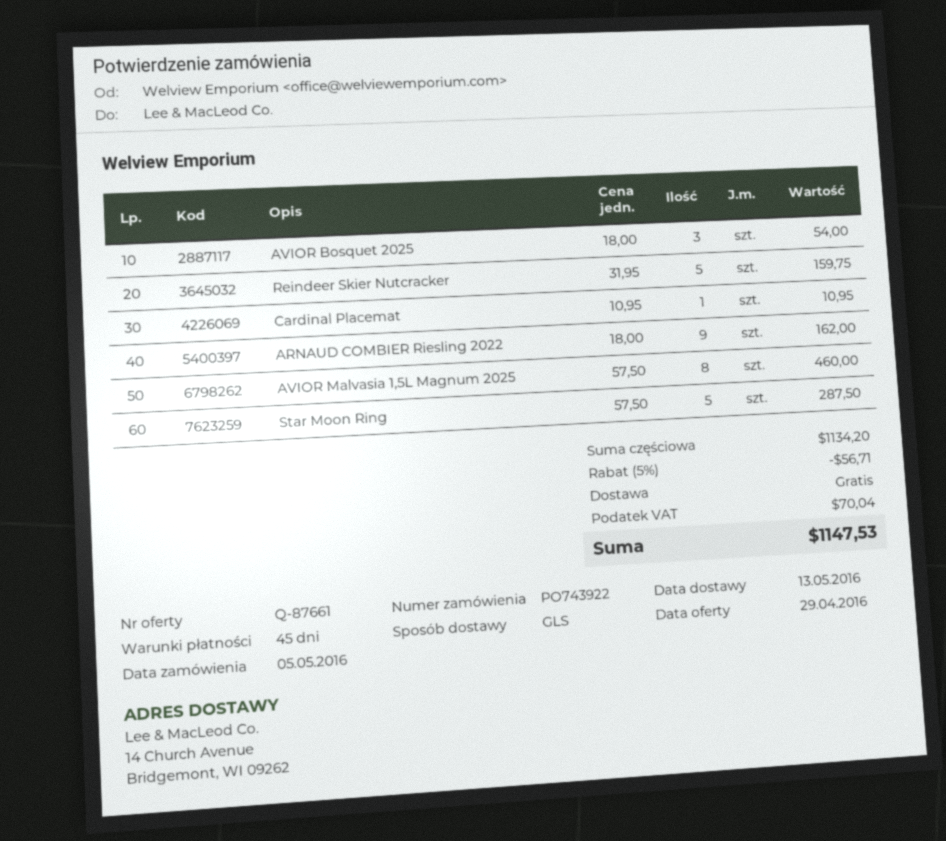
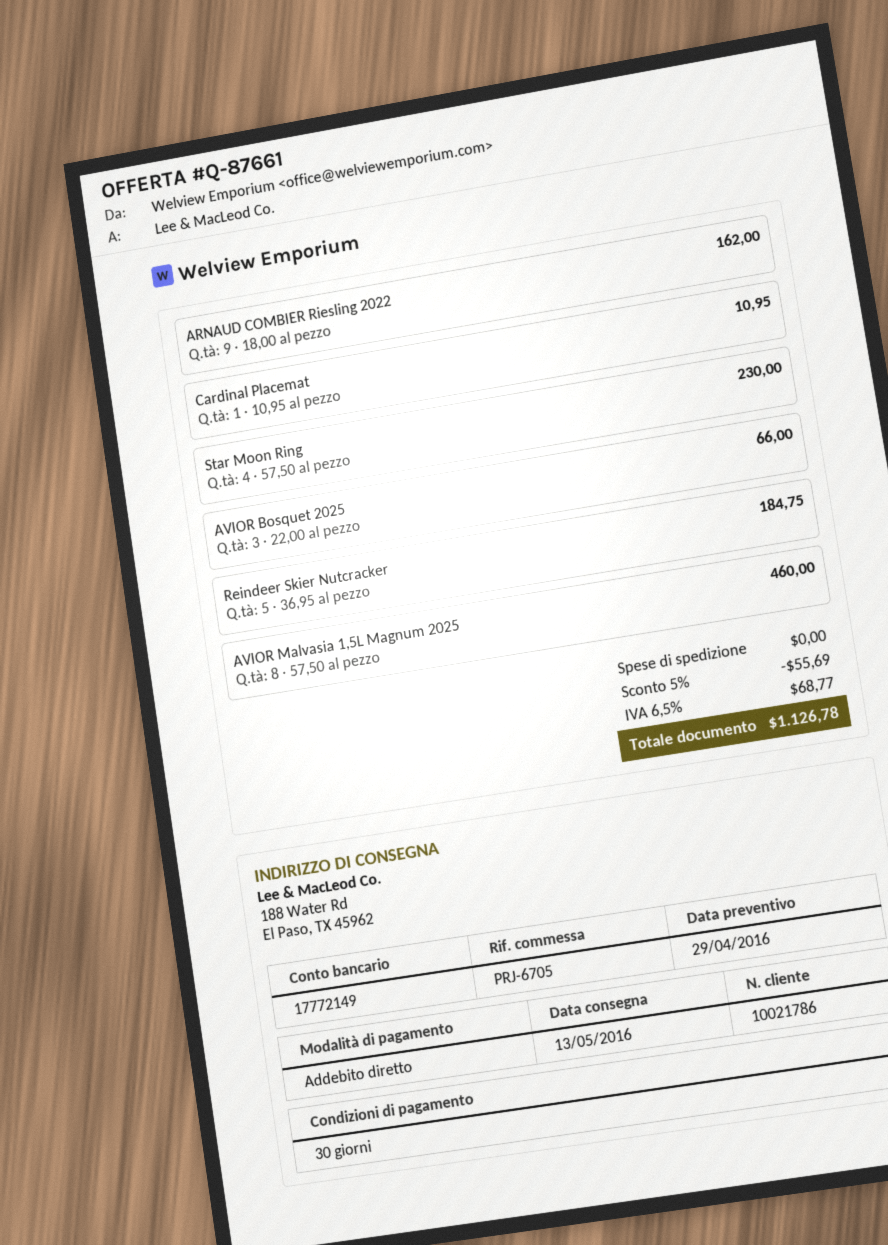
payment terms: 45 days -> 30 days
ship to: 14 Church Avenue, Bridgemont, WI 09262 -> 188 Water Rd, El Paso, TX 45962
AVIOR Bosquet 2025: 3 x 18.00 = 54.00 -> 3 x 22.00 = 66.00
Reindeer Skier Nutcracker: 5 x 31.95 = 159.75 -> 5 x 36.95 = 184.75
Star Moon Ring: 5 x 57.50 = 287.50 -> 4 x 57.50 = 230.00
discount: 5% = 56.71 -> 5% = 55.69
tax: 70.04 -> 68.77
total: 1147.53 -> 1126.78

